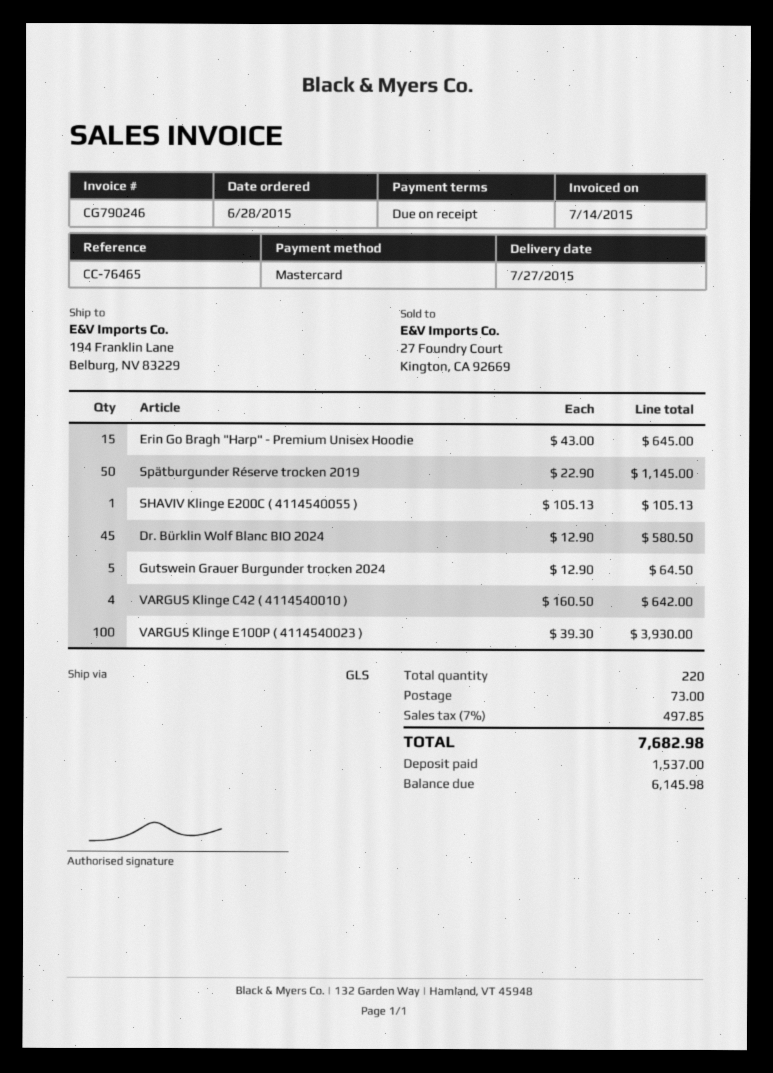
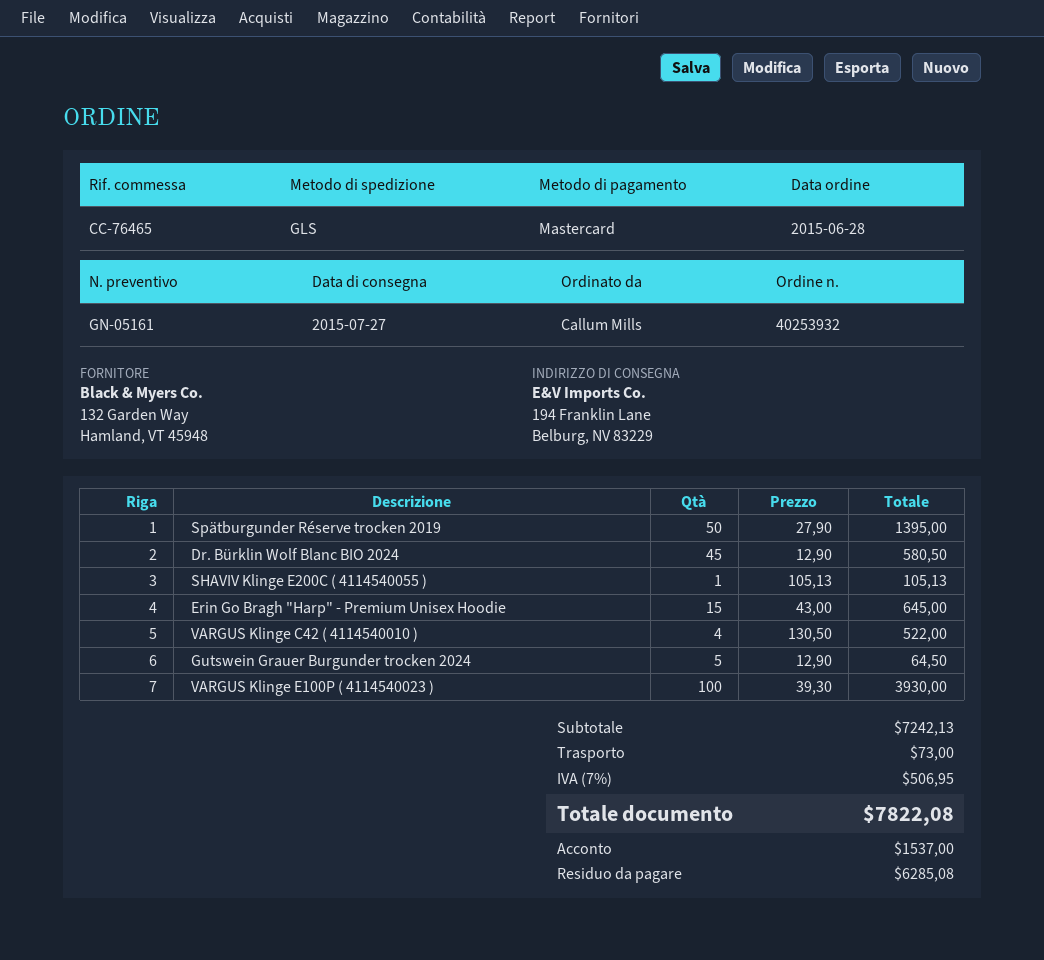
Spätburgunder Réserve trocken 2019: 50 x 22.90 = 1145.00 -> 50 x 27.90 = 1395.00
VARGUS Klinge C42 ( 4114540010 ): 4 x 160.50 = 642.00 -> 4 x 130.50 = 522.00
tax: 7% = 497.85 -> 7% = 506.95
total: 7682.98 -> 7822.08
balance: 6145.98 -> 6285.08

